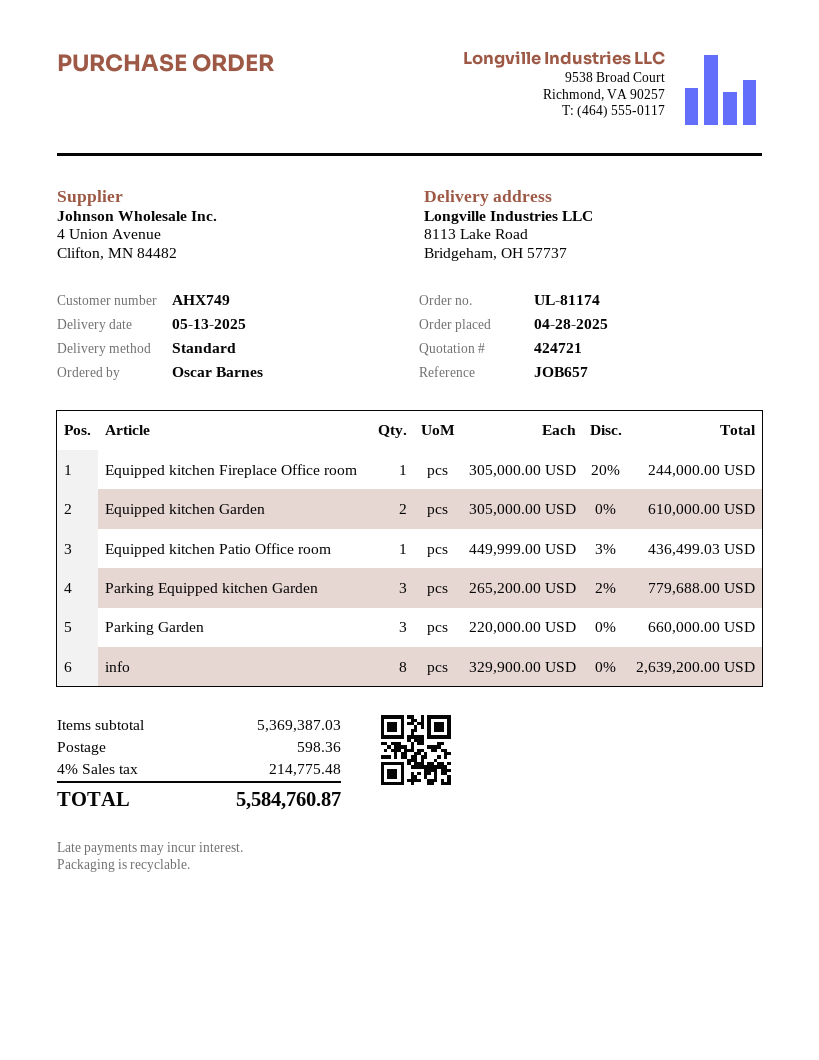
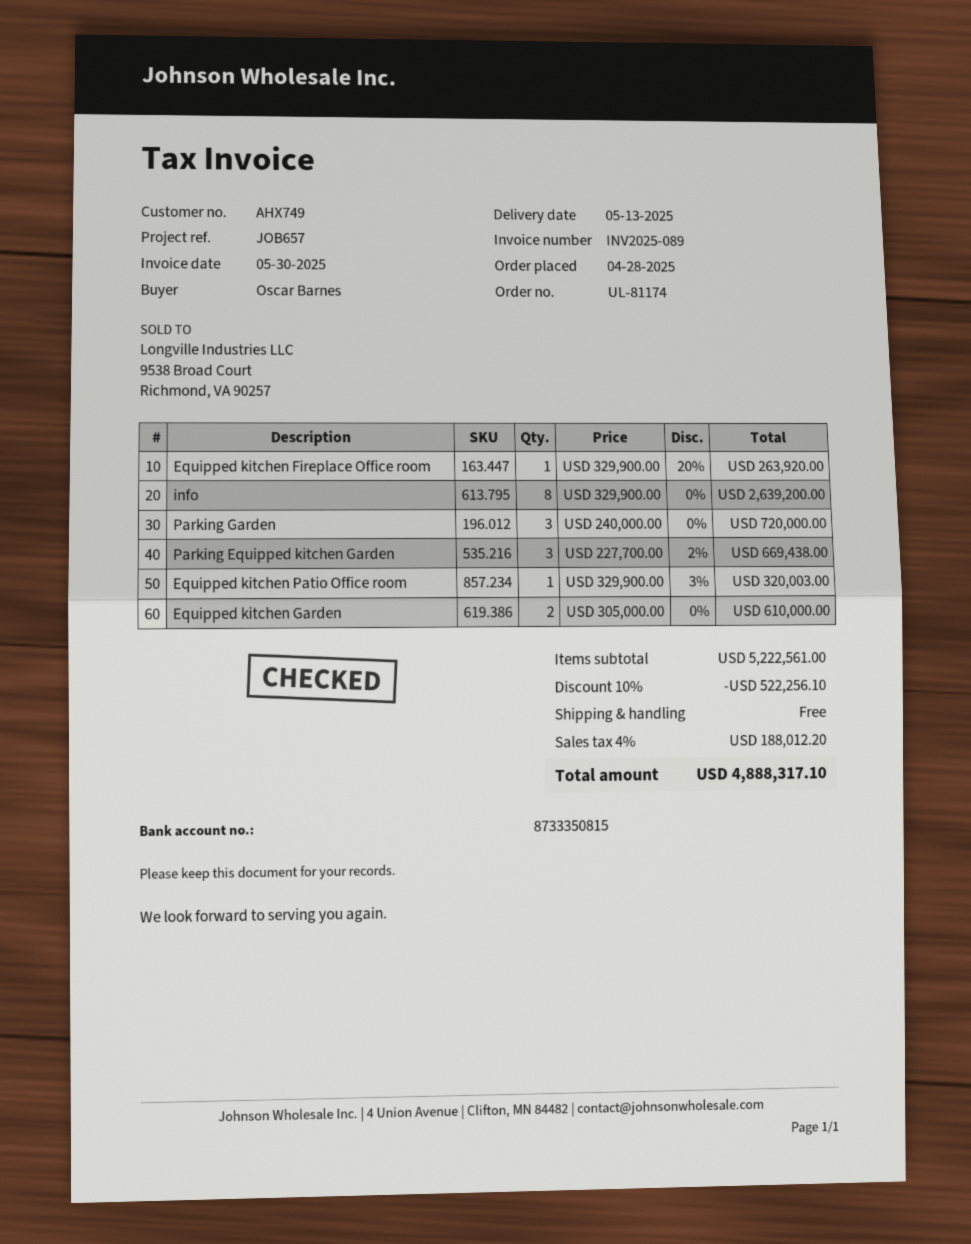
Equipped kitchen Fireplace Office room: 1 x 305000.00 - 20% = 244000.00 -> 1 x 329900.00 - 20% = 263920.00
Equipped kitchen Patio Office room: 1 x 449999.00 - 3% = 436499.03 -> 1 x 329900.00 - 3% = 320003.00
Parking Equipped kitchen Garden: 3 x 265200.00 - 2% = 779688.00 -> 3 x 227700.00 - 2% = 669438.00
Parking Garden: 3 x 220000.00 = 660000.00 -> 3 x 240000.00 = 720000.00
subtotal: 5369387.03 -> 5222561.00
discount: none -> 10% = 522256.10
shipping: 598.36 -> 0.00
tax: 4% = 214775.48 -> 4% = 188012.20
total: 5584760.87 -> 4888317.10

